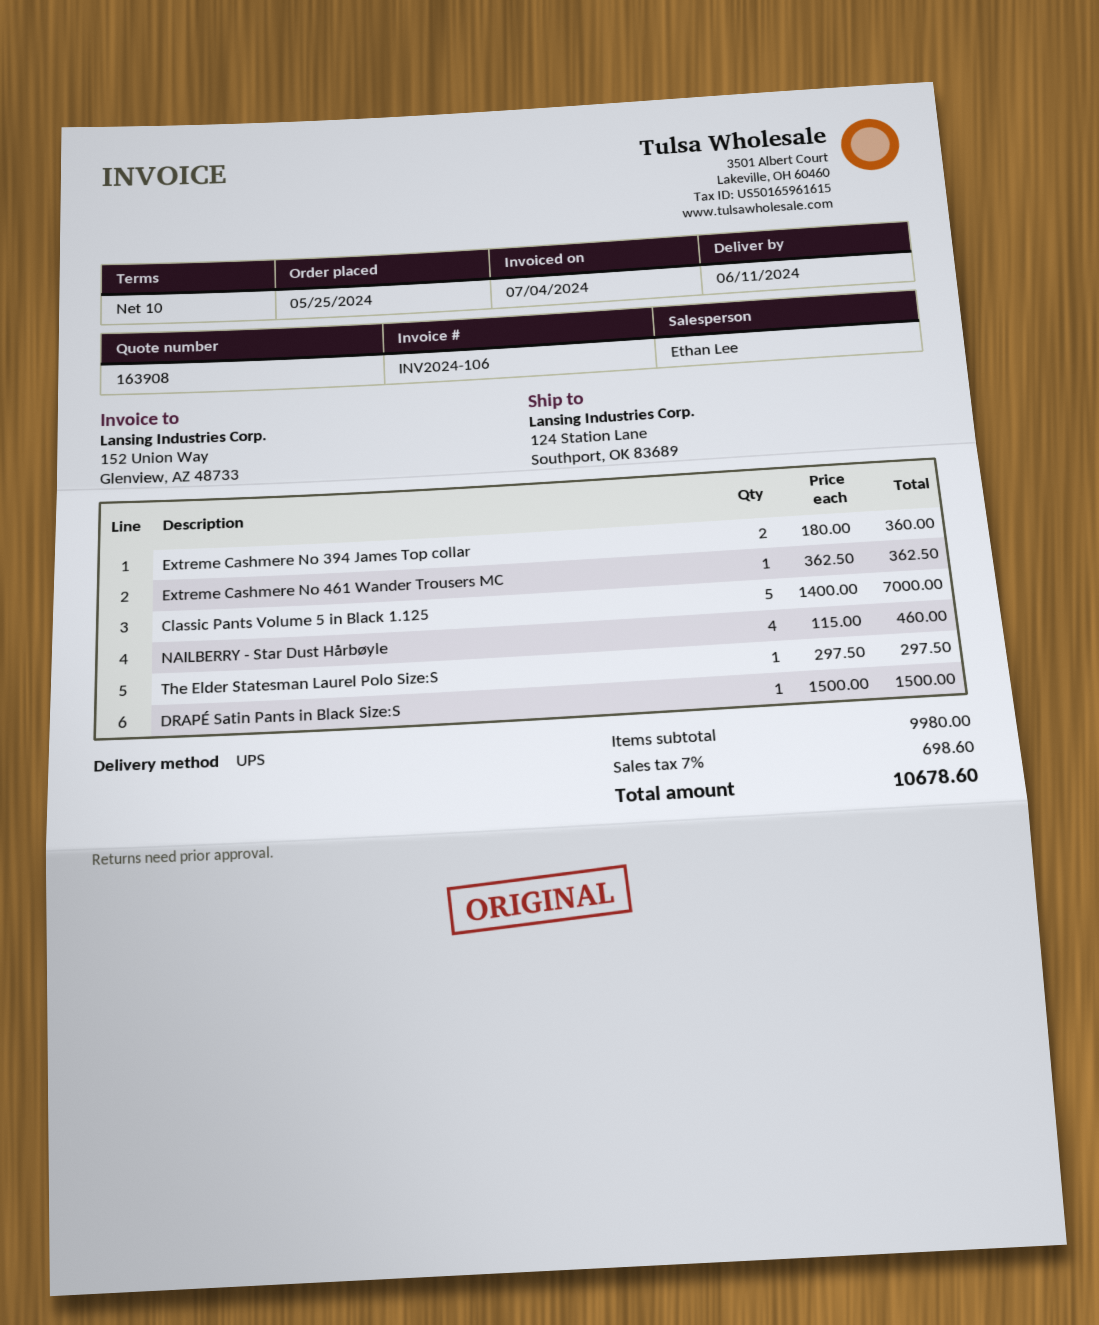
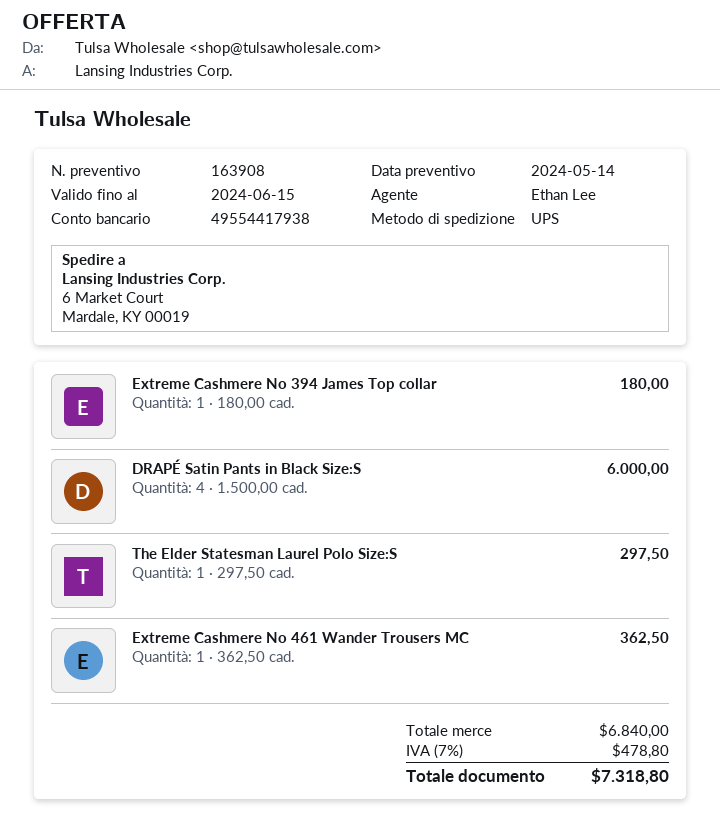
ship to: 124 Station Lane, Southport, OK 83689 -> 6 Market Court, Mardale, KY 00019
Extreme Cashmere No 394 James Top collar: 2 x 180.00 = 360.00 -> 1 x 180.00 = 180.00
Classic Pants Volume 5 in Black 1.125: 5 x 1400.00 = 7000.00 -> none
NAILBERRY - Star Dust Hårbøyle: 4 x 115.00 = 460.00 -> none
DRAPÉ Satin Pants in Black Size:S: 1 x 1500.00 = 1500.00 -> 4 x 1500.00 = 6000.00
subtotal: 9980.00 -> 6840.00
tax: 7% = 698.60 -> 7% = 478.80
total: 10678.60 -> 7318.80

